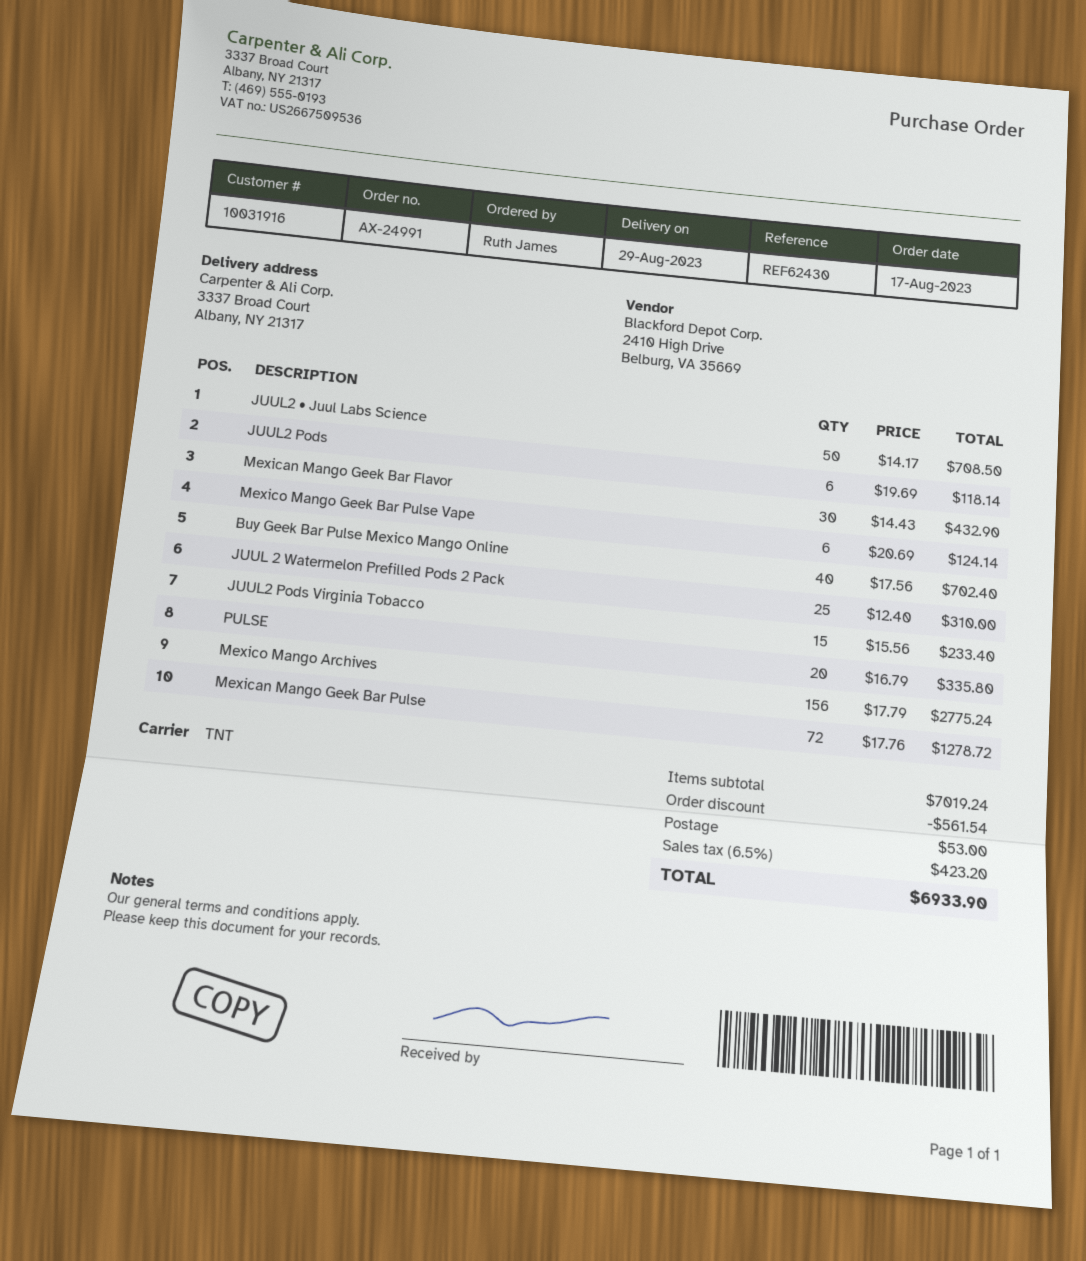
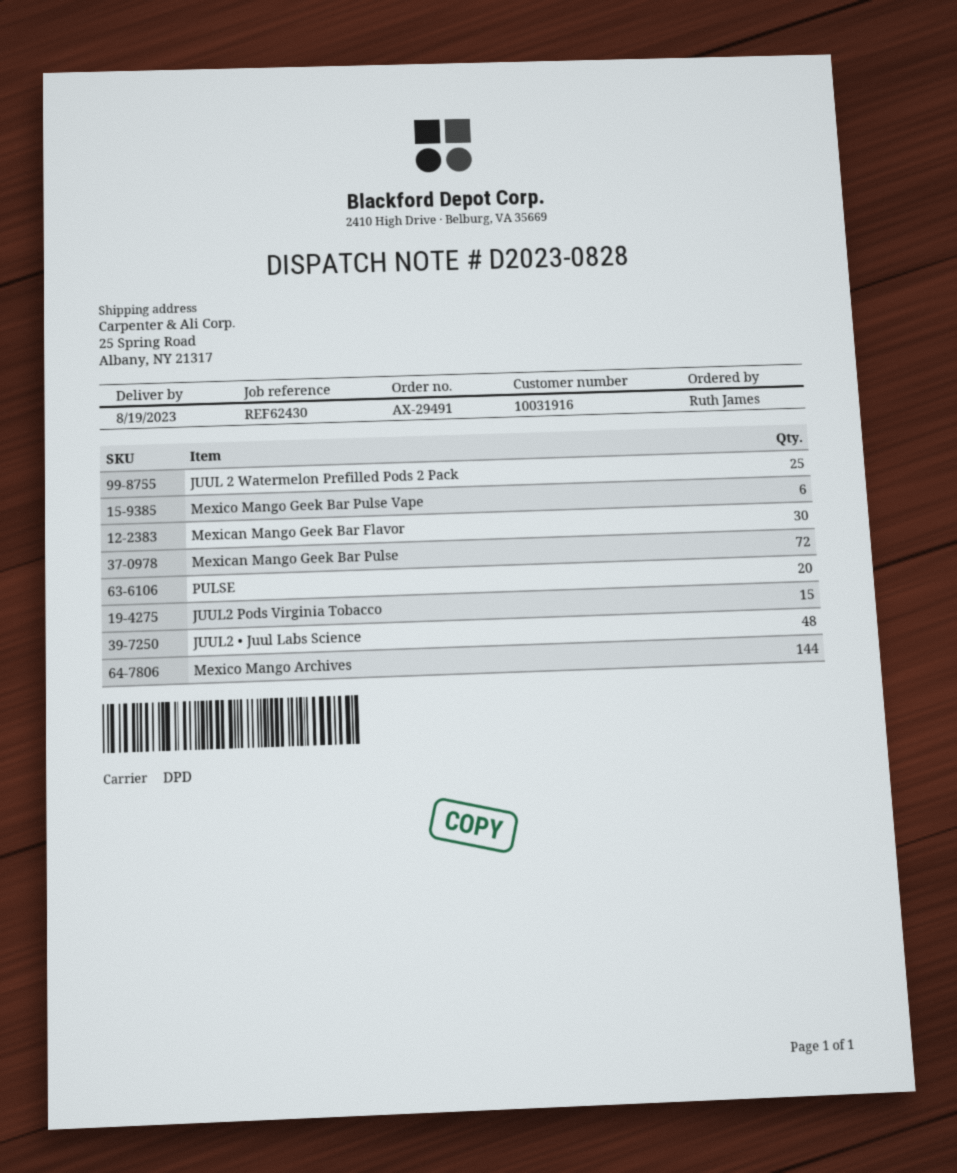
order number: AX-24991 -> AX-29491
delivery date: 2023-08-29 -> 2023-08-19
shipping method: TNT -> DPD
ship to: 3337 Broad Court, Albany, NY 21317 -> 25 Spring Road, Albany, NY 21317
JUUL2 • Juul Labs Science: 50 -> 48
JUUL2 Pods: 6 -> none
Buy Geek Bar Pulse Mexico Mango Online: 40 -> none
Mexico Mango Archives: 156 -> 144

